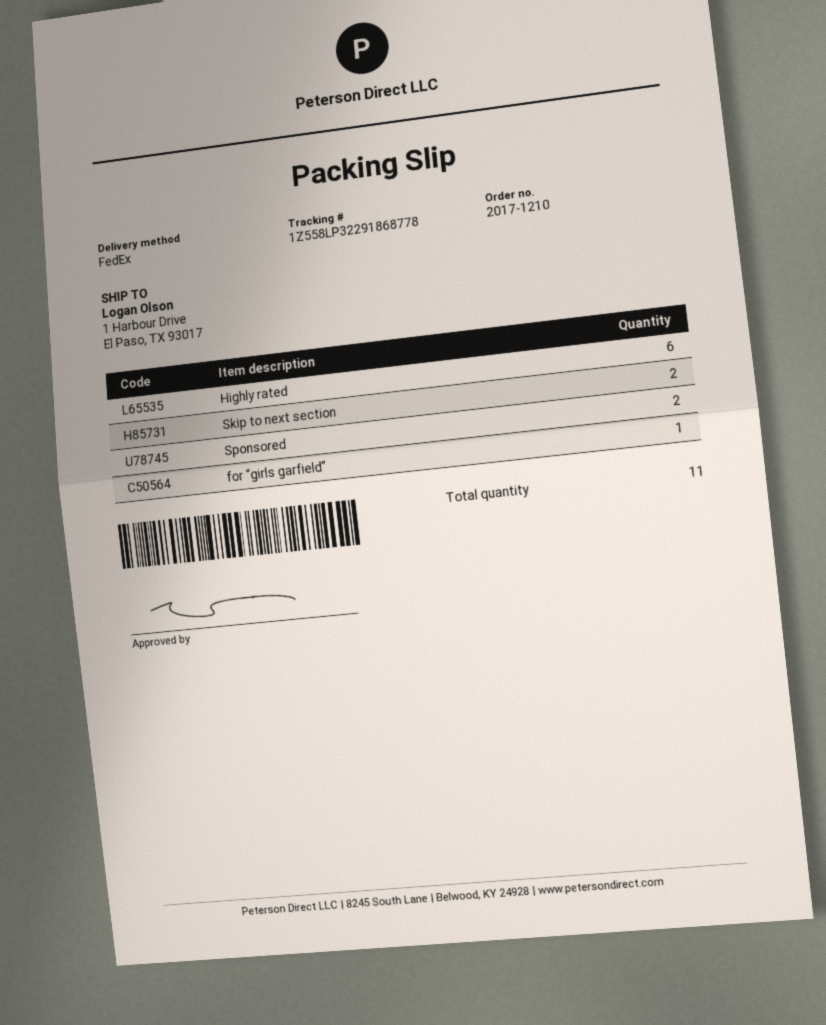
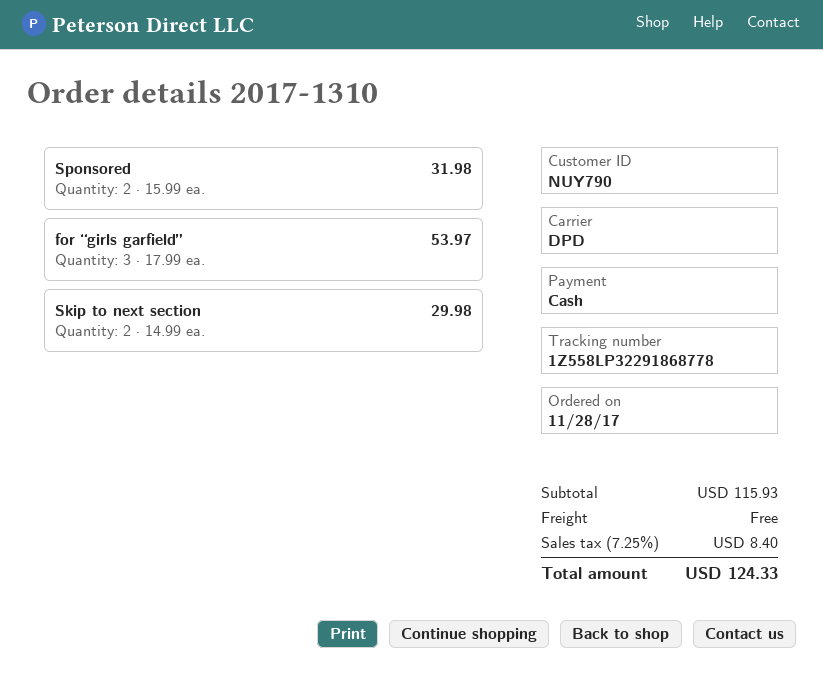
order number: 2017-1210 -> 2017-1310
shipping method: FedEx -> DPD
Highly rated: 6 -> none
for “girls garfield”: 1 -> 3

